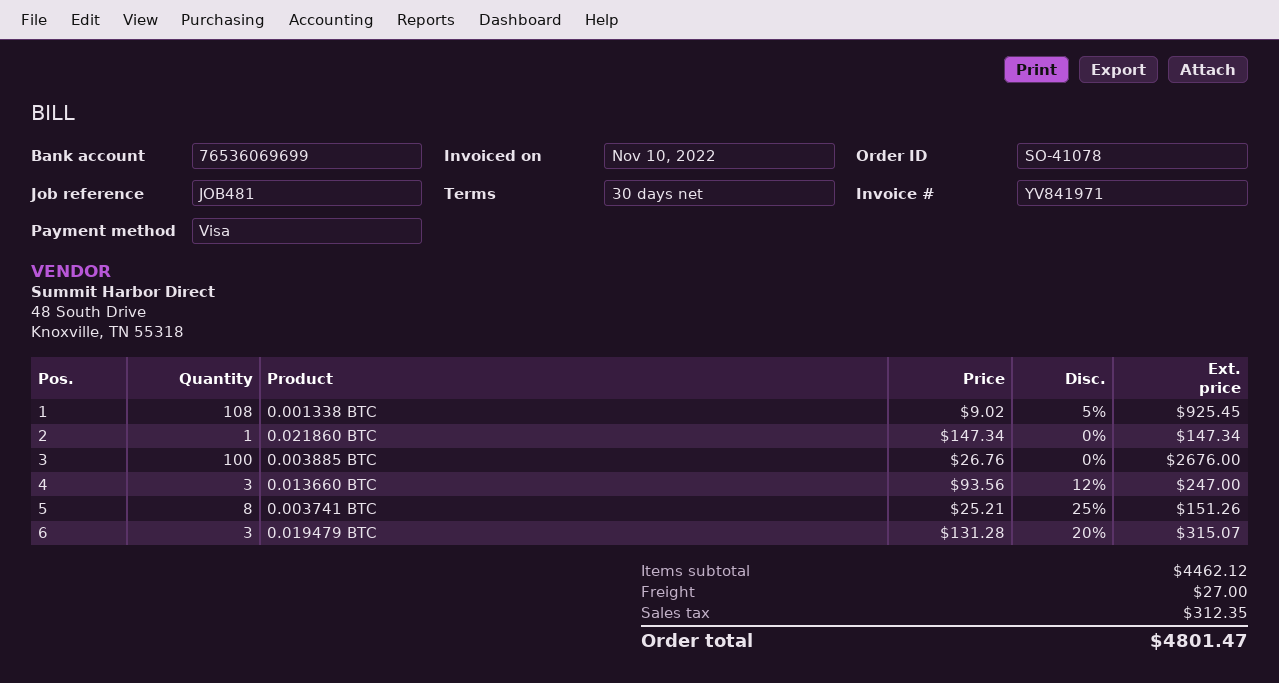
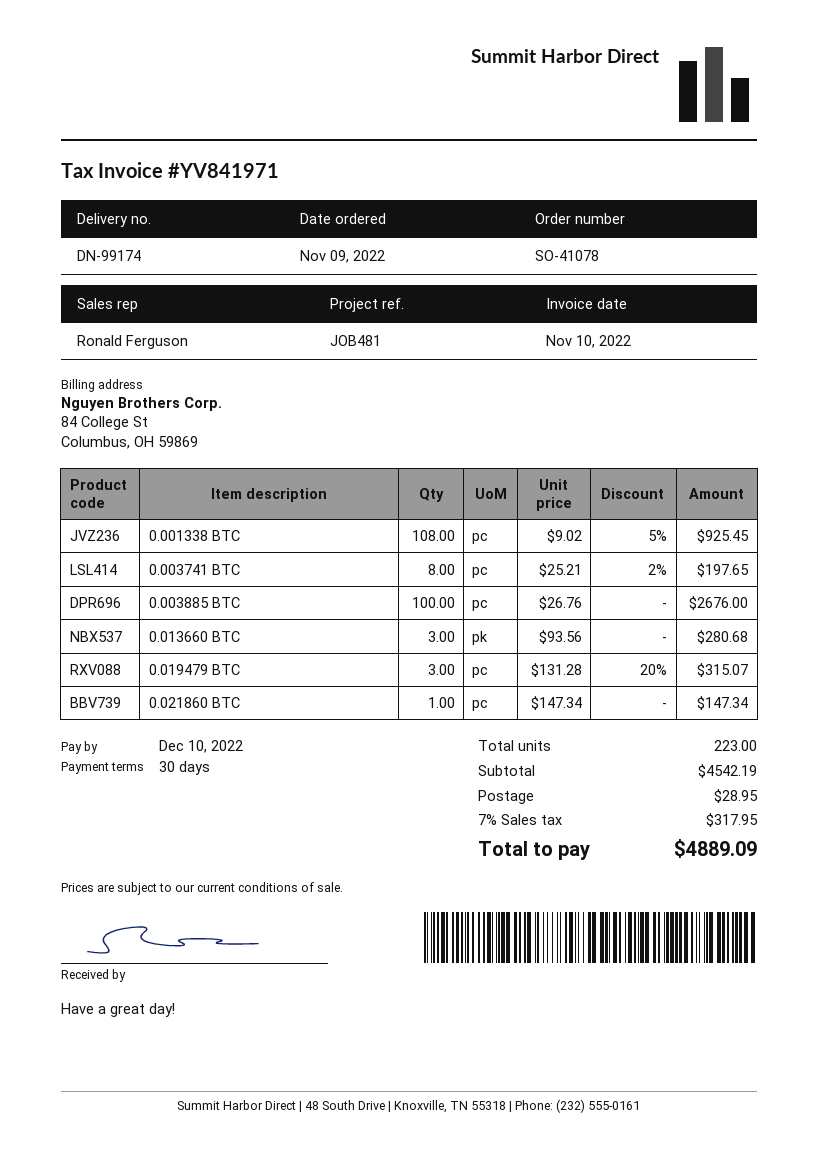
0.013660 BTC: 3 x 93.56 - 12% = 247.00 -> 3 x 93.56 = 280.68
0.003741 BTC: 8 x 25.21 - 25% = 151.26 -> 8 x 25.21 - 2% = 197.65
subtotal: 4462.12 -> 4542.19
shipping: 27.00 -> 28.95
tax: 312.35 -> 317.95
total: 4801.47 -> 4889.09

